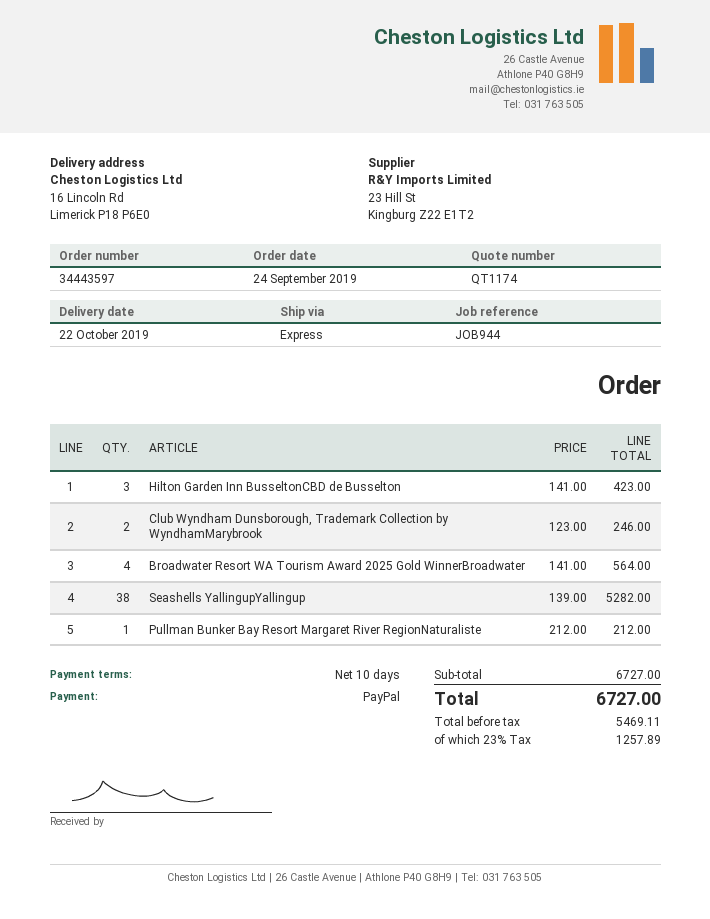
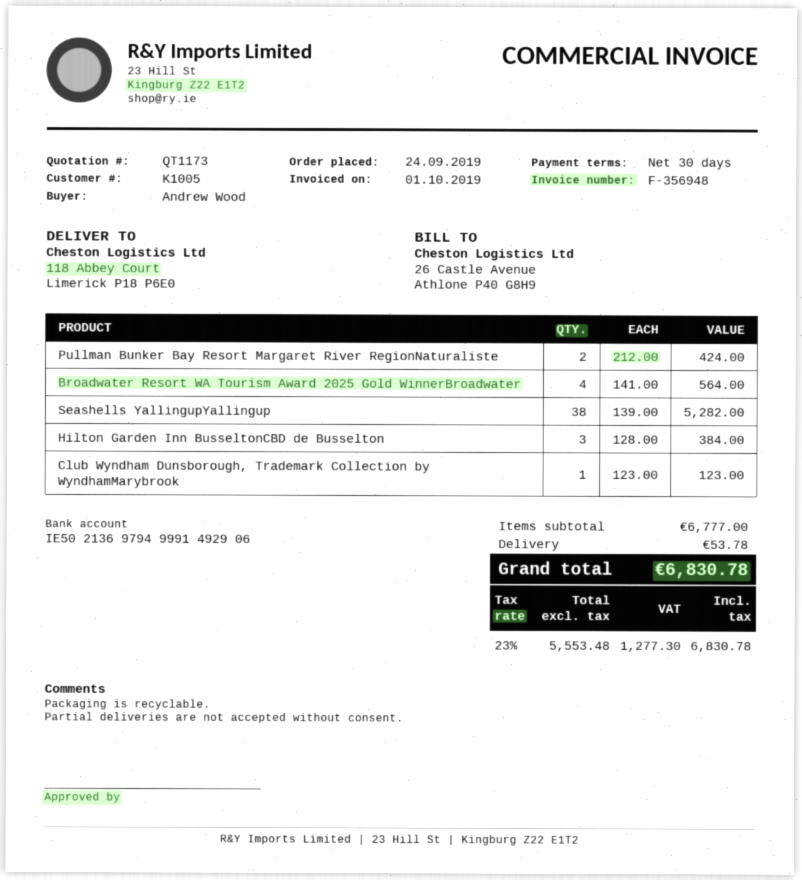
quote number: QT1174 -> QT1173
payment terms: 10 days -> 30 days
ship to: 16 Lincoln Rd, Limerick P18 P6E0 -> 118 Abbey Court, Limerick P18 P6E0
Hilton Garden Inn BusseltonCBD de Busselton: 3 x 141.00 = 423.00 -> 3 x 128.00 = 384.00
Club Wyndham Dunsborough, Trademark Collection by WyndhamMarybrook: 2 x 123.00 = 246.00 -> 1 x 123.00 = 123.00
Pullman Bunker Bay Resort Margaret River RegionNaturaliste: 1 x 212.00 = 212.00 -> 2 x 212.00 = 424.00
subtotal: 6727.00 -> 6777.00
shipping: none -> 53.78
net: 5469.11 -> 5553.48
tax: 23% = 1257.89 -> 23% = 1277.30
total: 6727.00 -> 6830.78

